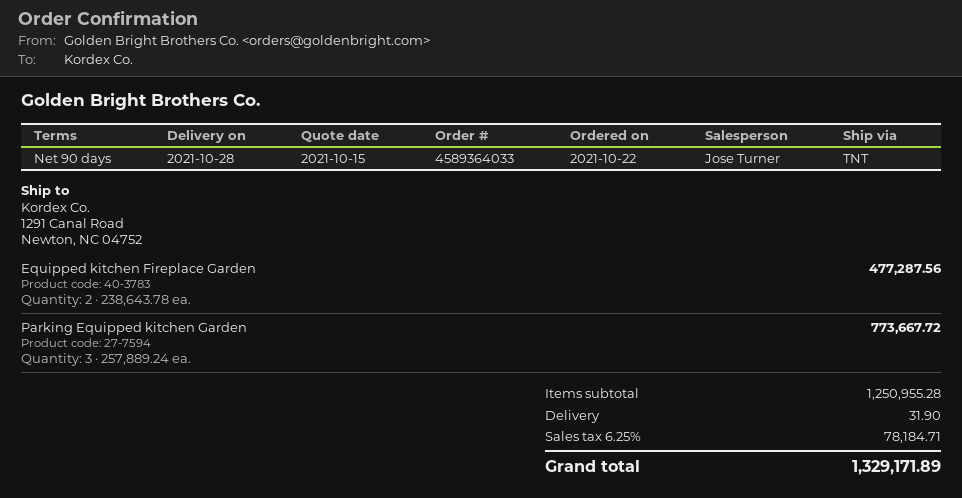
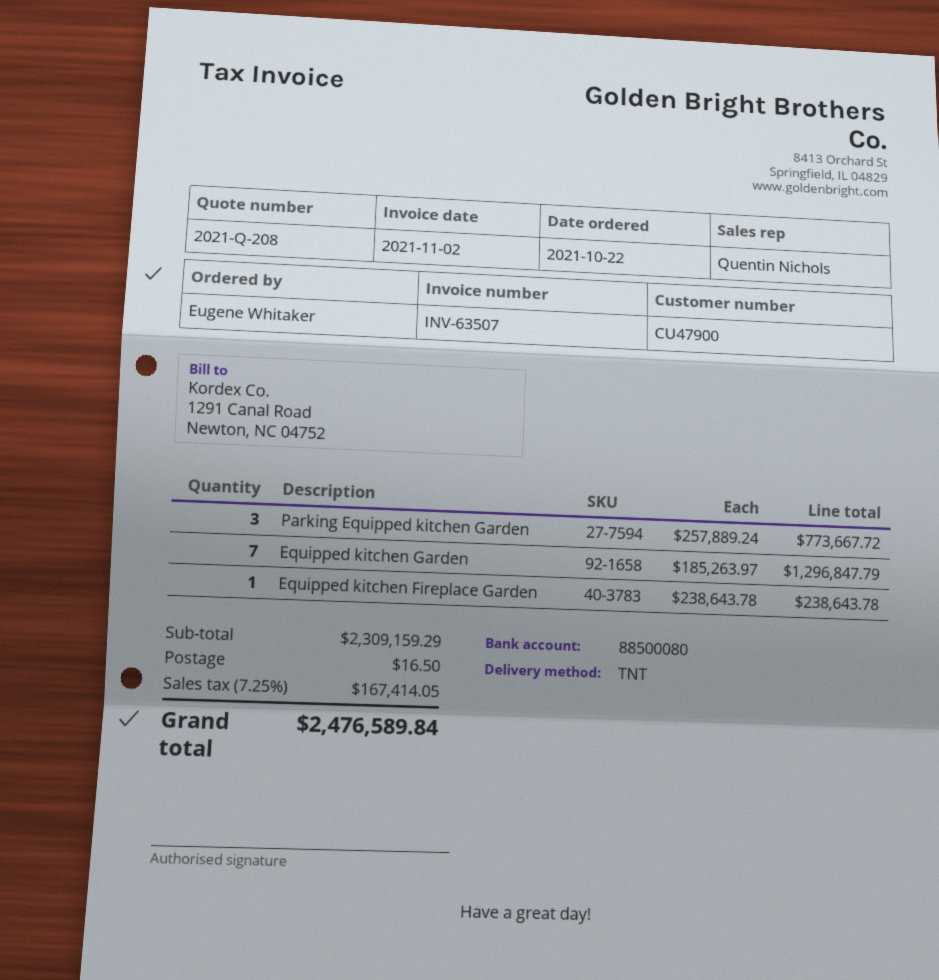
sales rep: Jose Turner -> Quentin Nichols
Equipped kitchen Fireplace Garden: 2 x 238643.78 = 477287.56 -> 1 x 238643.78 = 238643.78
Equipped kitchen Garden: none -> 7 x 185263.97 = 1296847.79
subtotal: 1250955.28 -> 2309159.29
shipping: 31.90 -> 16.50
tax: 6.25% = 78184.71 -> 7.25% = 167414.05
total: 1329171.89 -> 2476589.84

